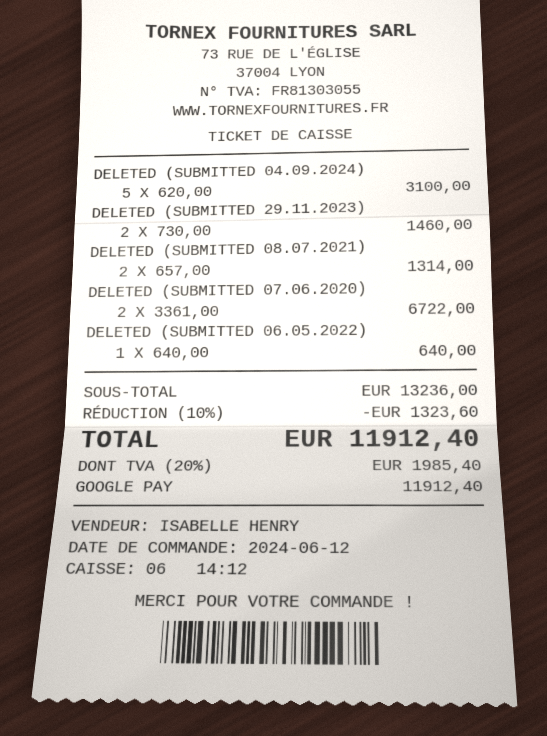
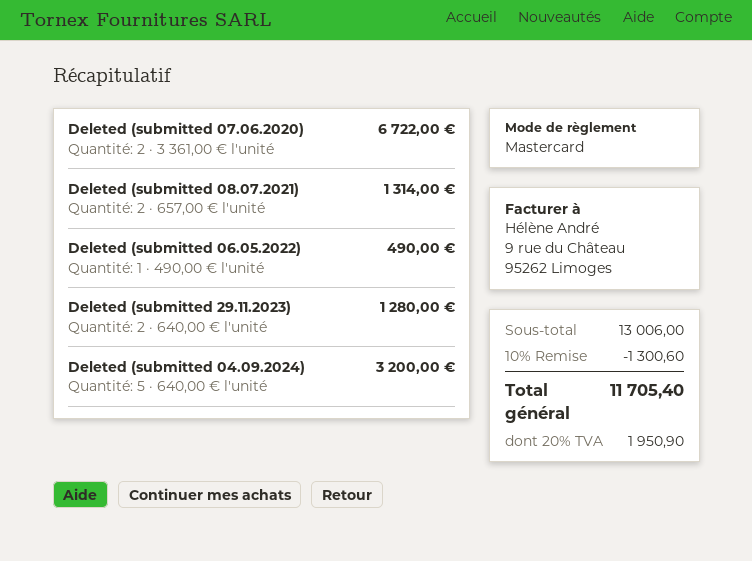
payment method: Google Pay -> Mastercard
DELETED (SUBMITTED 04.09.2024): 5 x 620.00 = 3100.00 -> 5 x 640.00 = 3200.00
DELETED (SUBMITTED 29.11.2023): 2 x 730.00 = 1460.00 -> 2 x 640.00 = 1280.00
DELETED (SUBMITTED 06.05.2022): 1 x 640.00 = 640.00 -> 1 x 490.00 = 490.00
subtotal: 13236.00 -> 13006.00
discount: 10% = 1323.60 -> 10% = 1300.60
tax: 20% = 1985.40 -> 20% = 1950.90
total: 11912.40 -> 11705.40

